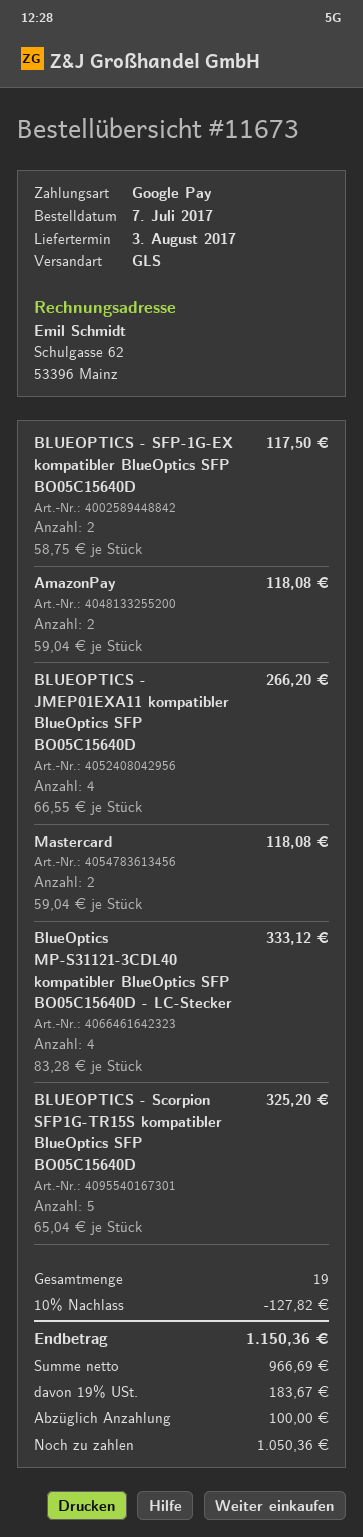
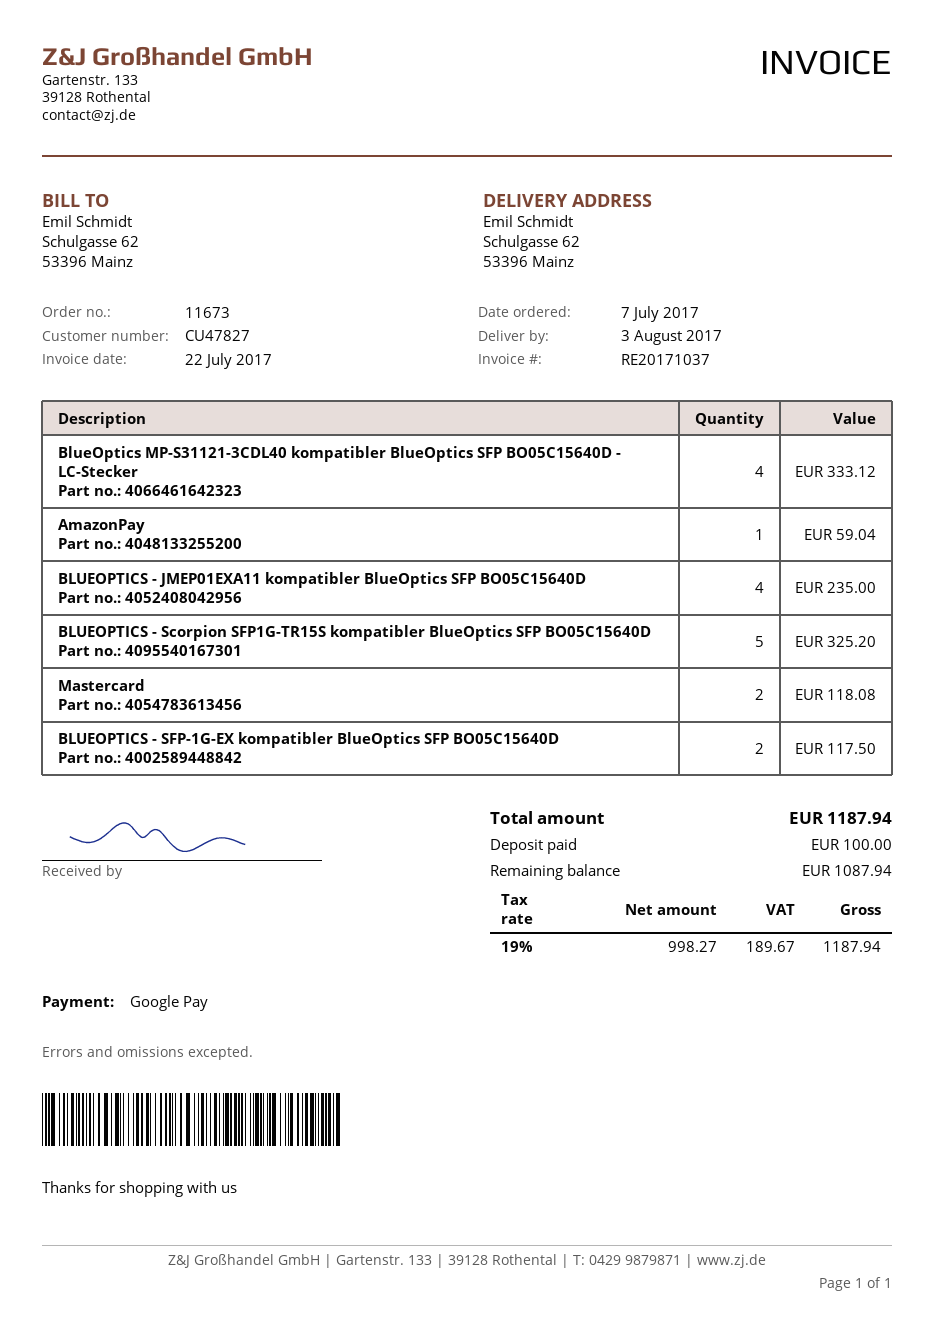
AmazonPay: 2 for 118.08 -> 1 for 59.04
BLUEOPTICS - JMEP01EXA11 kompatibler BlueOptics SFP BO05C15640D: 4 for 266.20 -> 4 for 235.00
discount: 10% = 127.82 -> none
net: 966.69 -> 998.27
tax: 19% = 183.67 -> 19% = 189.67
total: 1150.36 -> 1187.94
balance: 1050.36 -> 1087.94

